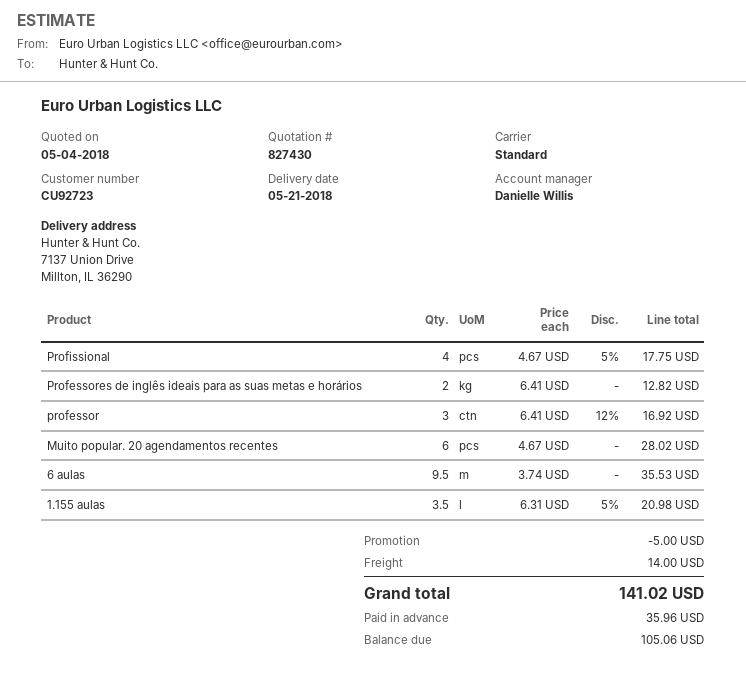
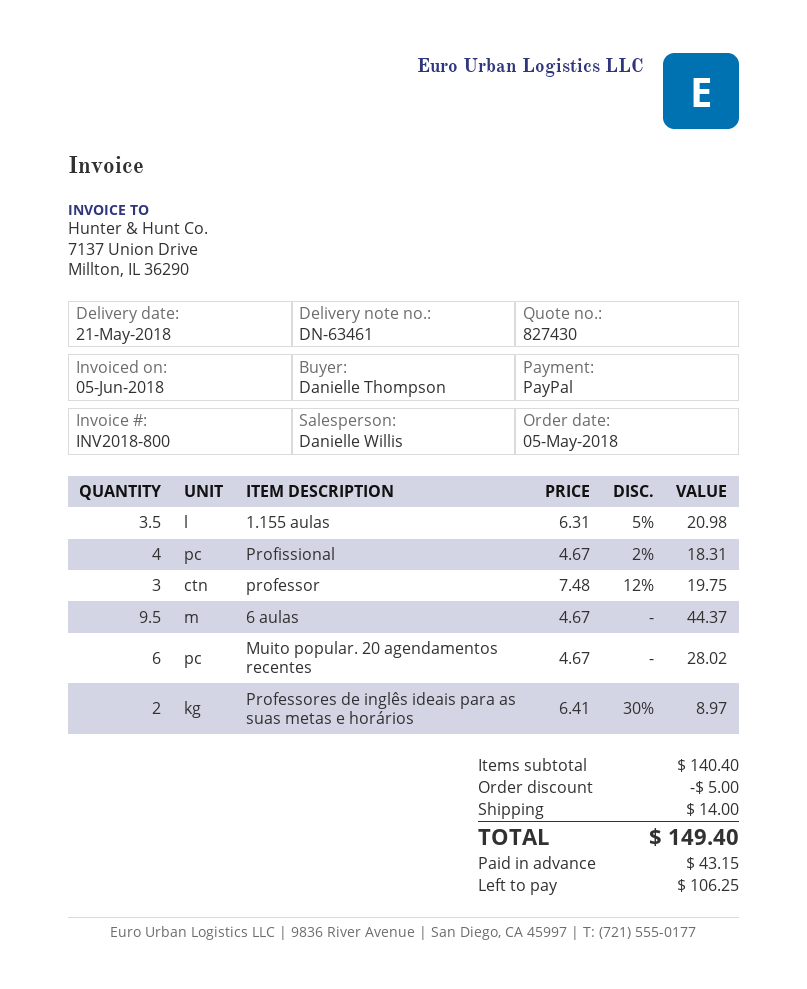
Profissional: 4 x 4.67 - 5% = 17.75 -> 4 x 4.67 - 2% = 18.31
Professores de inglês ideais para as suas metas e horários: 2 x 6.41 = 12.82 -> 2 x 6.41 - 30% = 8.97
professor: 3 x 6.41 - 12% = 16.92 -> 3 x 7.48 - 12% = 19.75
6 aulas: 9.5 x 3.74 = 35.53 -> 9.5 x 4.67 = 44.37
total: 141.02 -> 149.40
deposit: 35.96 -> 43.15
balance: 105.06 -> 106.25

